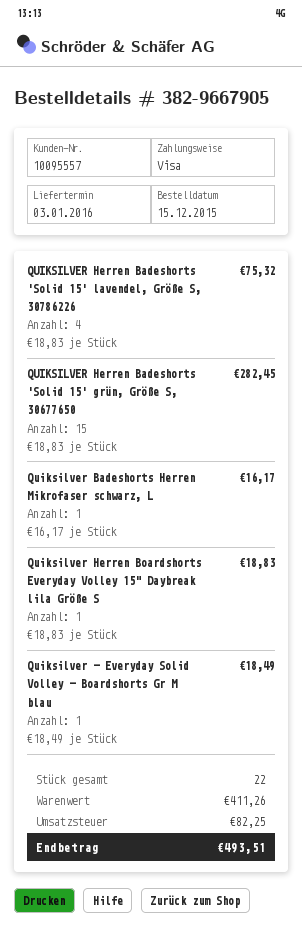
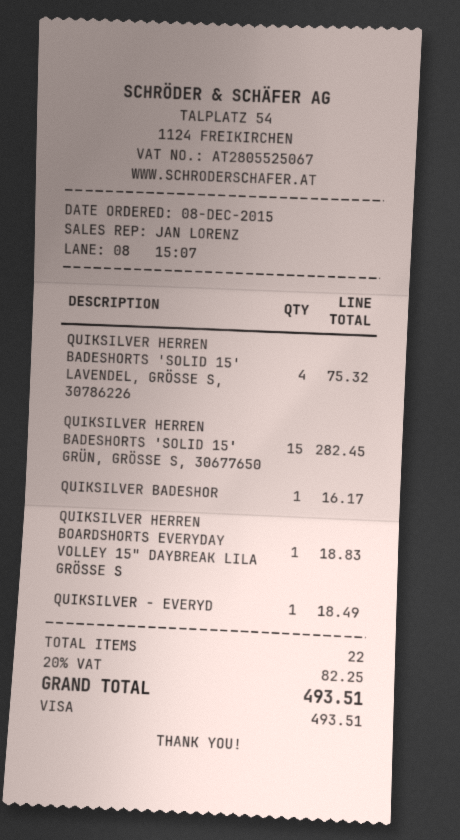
order date: 2015-12-15 -> 2015-12-08

